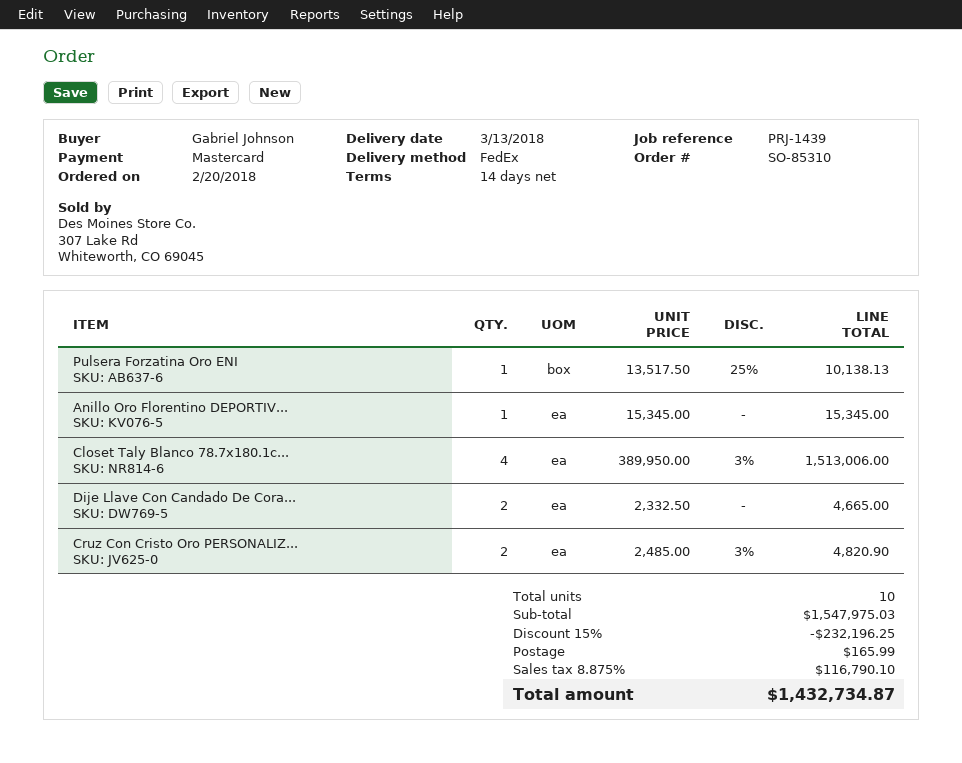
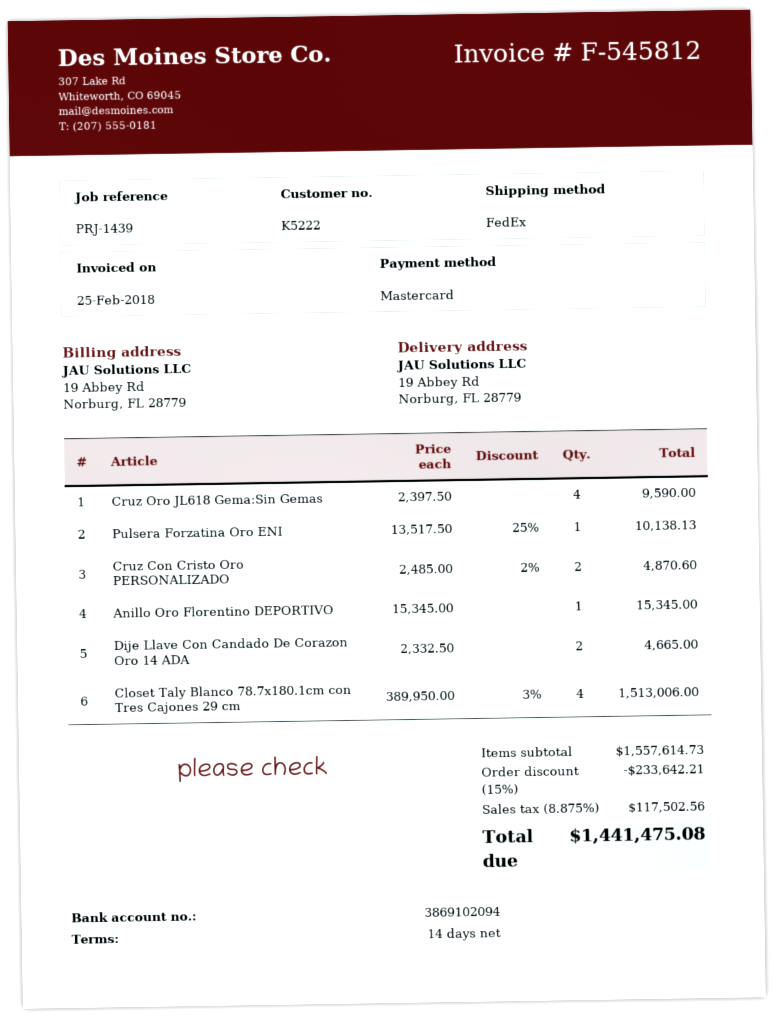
Cruz Con Cristo Oro PERSONALIZ...: 2 x 2485.00 - 3% = 4820.90 -> 2 x 2485.00 - 2% = 4870.60
Cruz Oro JL618 Gema:Sin Gemas: none -> 4 x 2397.50 = 9590.00
subtotal: 1547975.03 -> 1557614.73
discount: 15% = 232196.25 -> 15% = 233642.21
shipping: 165.99 -> none
tax: 8.875% = 116790.10 -> 8.875% = 117502.56
total: 1432734.87 -> 1441475.08

